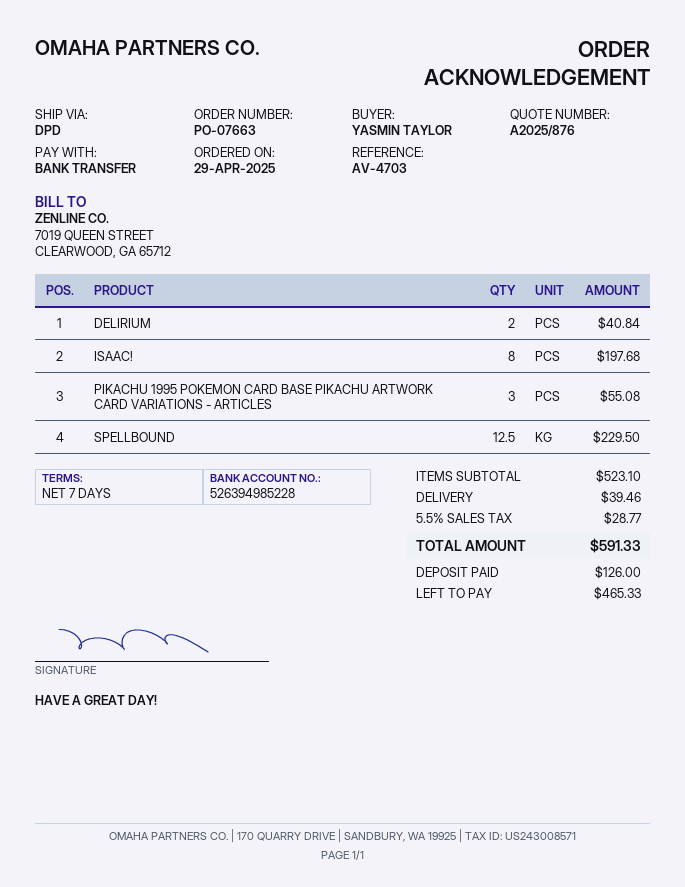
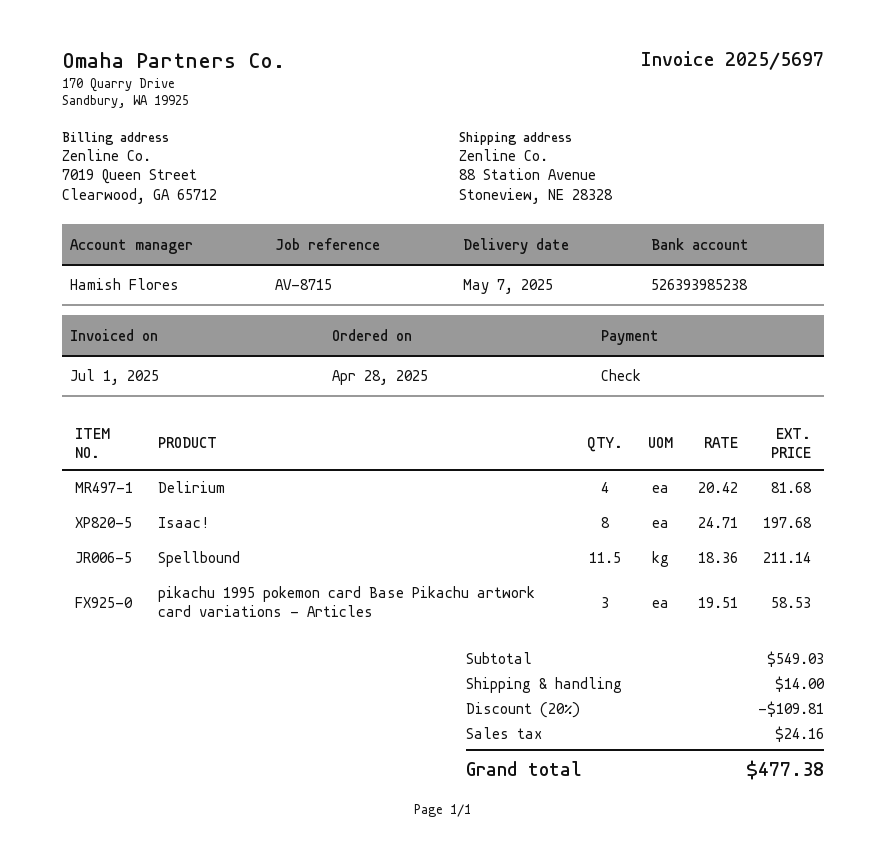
order date: 2025-04-29 -> 2025-04-28
reference: AV-4703 -> AV-8715
payment method: bank transfer -> cheque
bank account: 526394985228 -> 526393985238
DELIRIUM: 2 for 40.84 -> 4 for 81.68
PIKACHU 1995 POKEMON CARD BASE PIKACHU ARTWORK CARD VARIATIONS - ARTICLES: 3 for 55.08 -> 3 for 58.53
SPELLBOUND: 12.5 for 229.50 -> 11.5 for 211.14
subtotal: 523.10 -> 549.03
discount: none -> 20% = 109.81
shipping: 39.46 -> 14.00
tax: 28.77 -> 24.16
total: 591.33 -> 477.38

